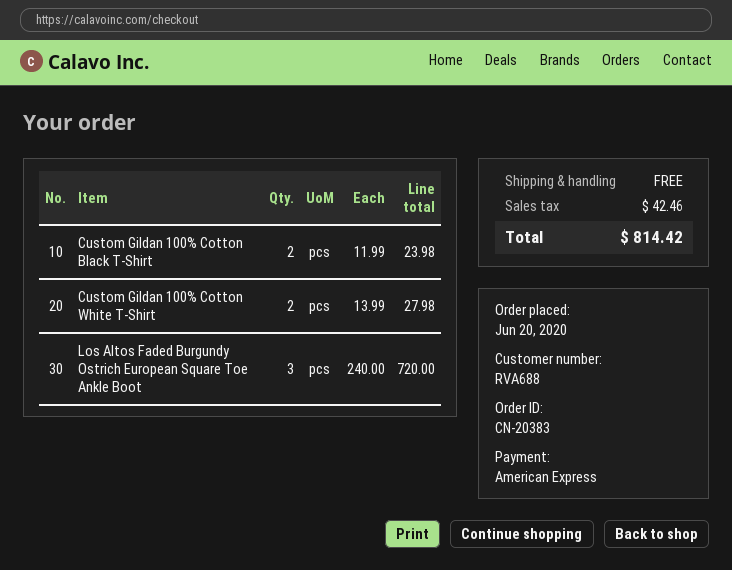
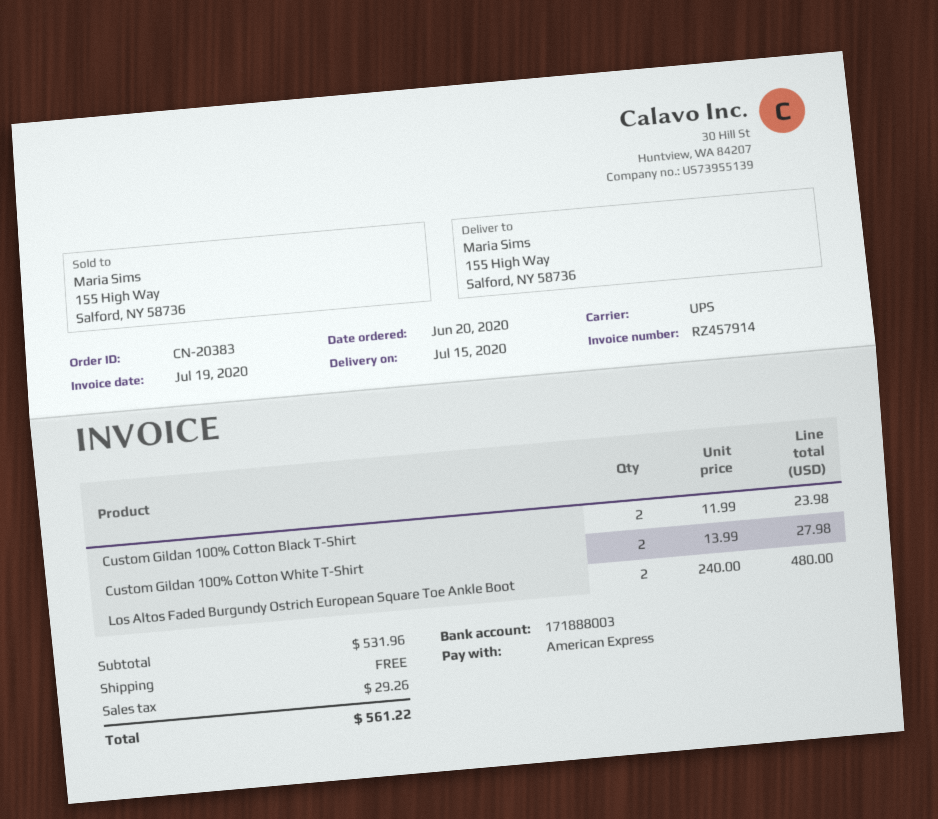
Los Altos Faded Burgundy Ostrich European Square Toe Ankle Boot: 3 x 240.00 = 720.00 -> 2 x 240.00 = 480.00
tax: 42.46 -> 29.26
total: 814.42 -> 561.22

